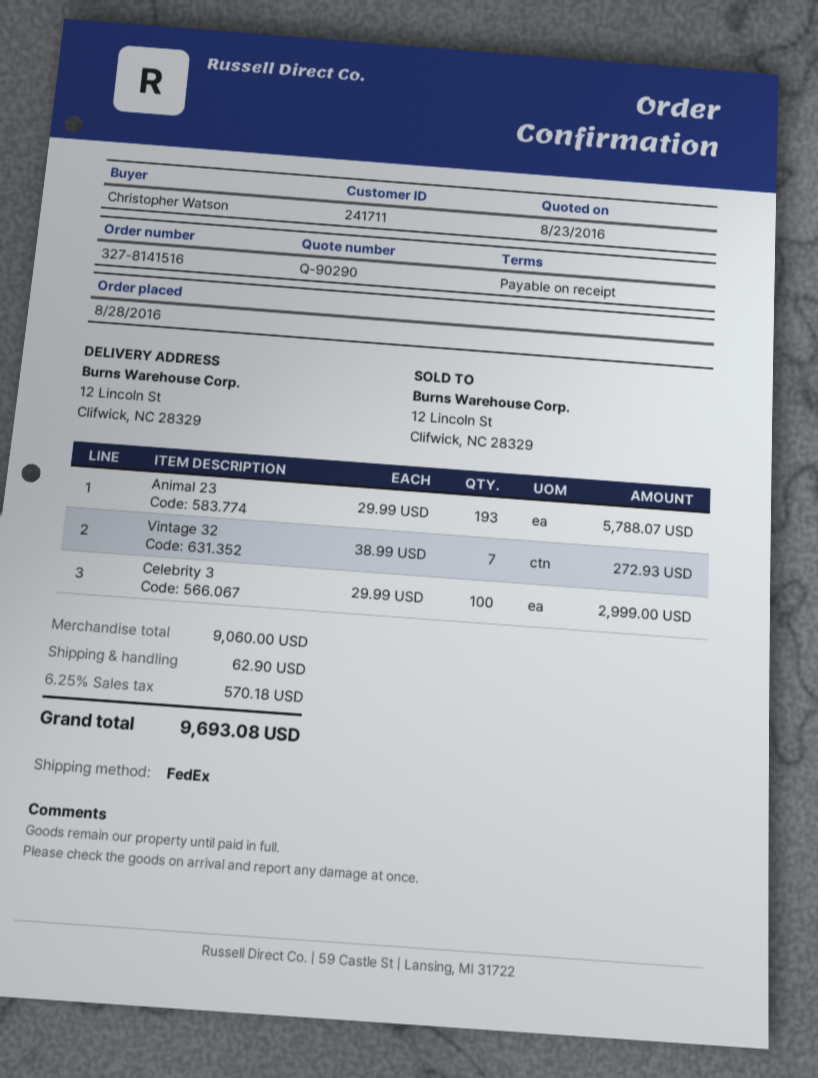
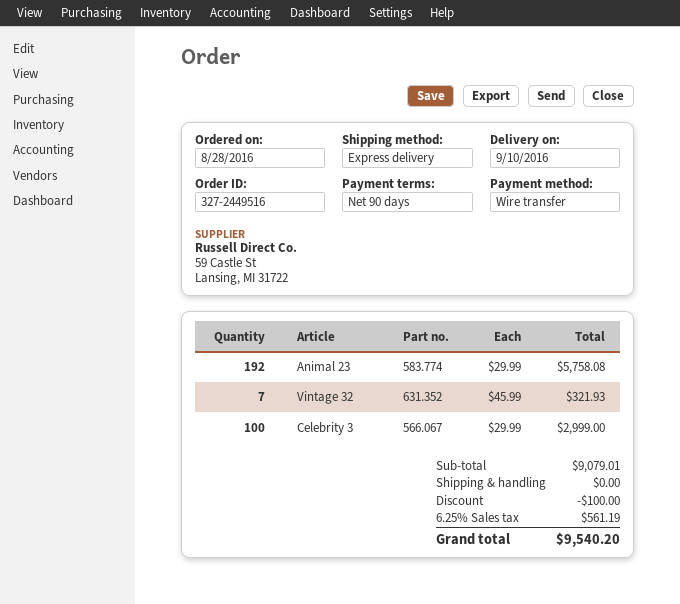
order number: 327-8141516 -> 327-2449516
payment terms: on receipt -> 90 days
shipping method: FedEx -> express
Animal 23: 193 x 29.99 = 5788.07 -> 192 x 29.99 = 5758.08
Vintage 32: 7 x 38.99 = 272.93 -> 7 x 45.99 = 321.93
subtotal: 9060.00 -> 9079.01
discount: none -> 100.00
shipping: 62.90 -> 0.00
tax: 6.25% = 570.18 -> 6.25% = 561.19
total: 9693.08 -> 9540.20

